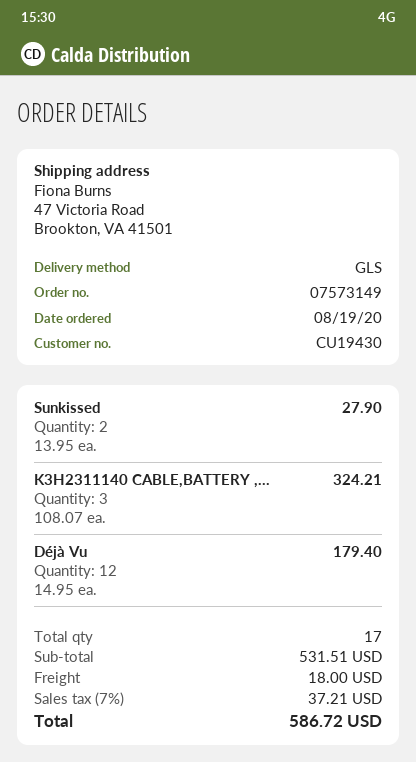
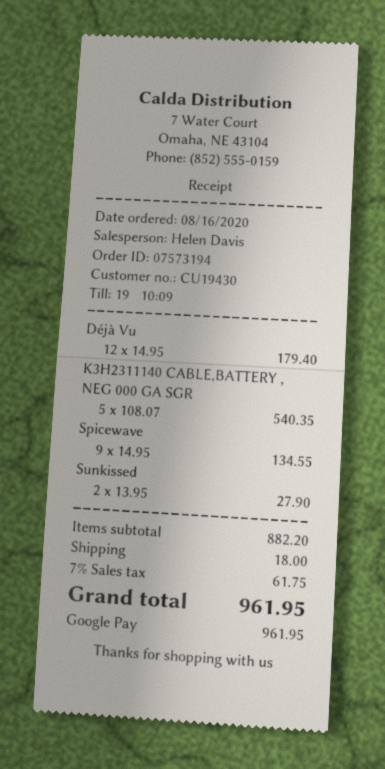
order number: 07573149 -> 07573194
order date: 2020-08-19 -> 2020-08-16
K3H2311140 CABLE,BATTERY ,...: 3 x 108.07 = 324.21 -> 5 x 108.07 = 540.35
Spicewave: none -> 9 x 14.95 = 134.55
subtotal: 531.51 -> 882.20
tax: 7% = 37.21 -> 7% = 61.75
total: 586.72 -> 961.95

